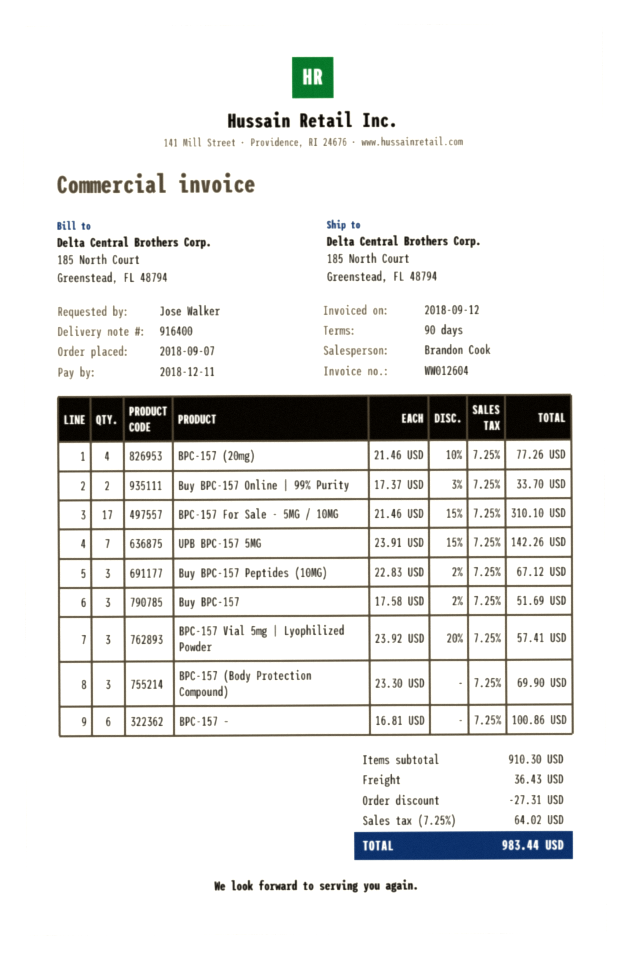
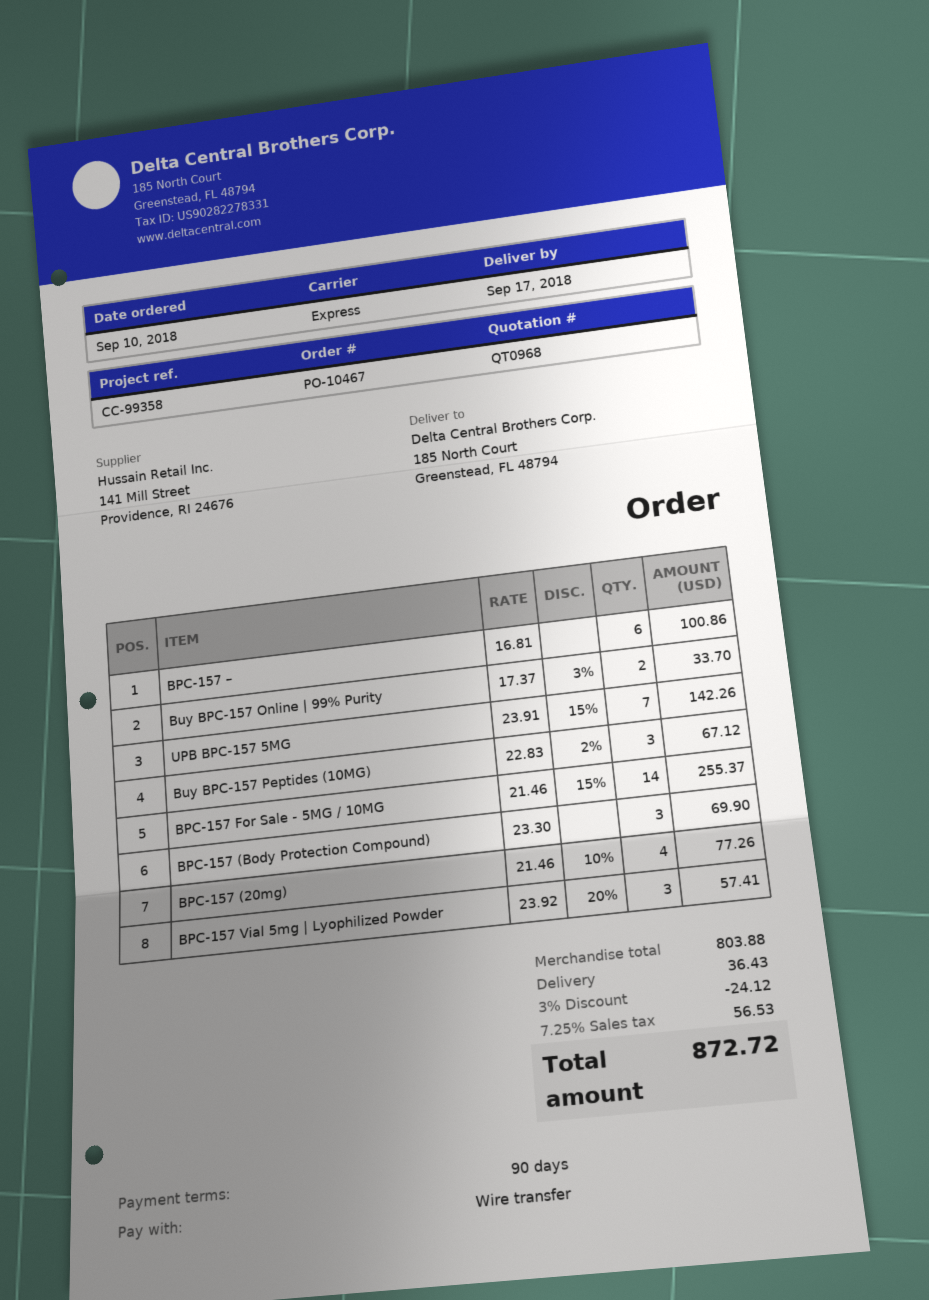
order date: 2018-09-07 -> 2018-09-10
BPC-157 For Sale - 5MG / 10MG: 17 x 21.46 - 15% = 310.10 -> 14 x 21.46 - 15% = 255.37
Buy BPC-157: 3 x 17.58 - 2% = 51.69 -> none
subtotal: 910.30 -> 803.88
discount: 27.31 -> 24.12
tax: 7.25% = 64.02 -> 7.25% = 56.53
total: 983.44 -> 872.72

